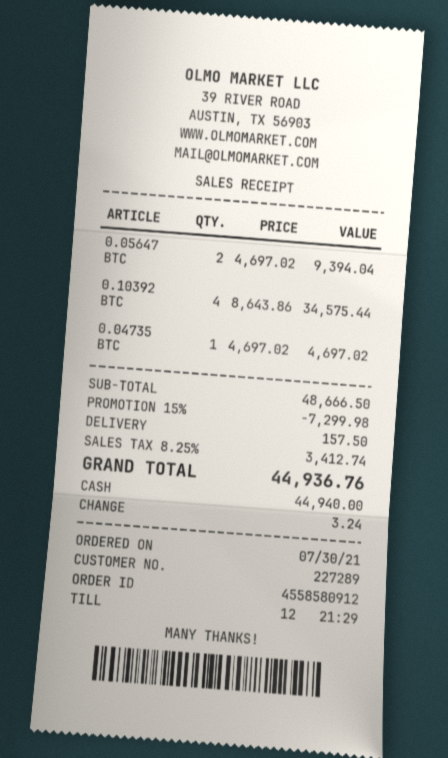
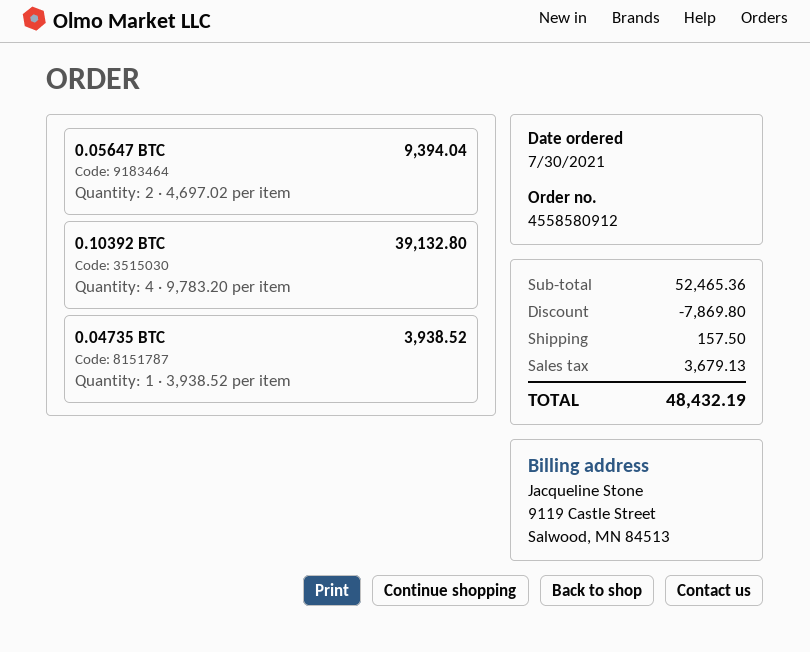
0.10392 BTC: 4 x 8643.86 = 34575.44 -> 4 x 9783.20 = 39132.80
0.04735 BTC: 1 x 4697.02 = 4697.02 -> 1 x 3938.52 = 3938.52
subtotal: 48666.50 -> 52465.36
discount: 7299.98 -> 7869.80
tax: 3412.74 -> 3679.13
total: 44936.76 -> 48432.19

